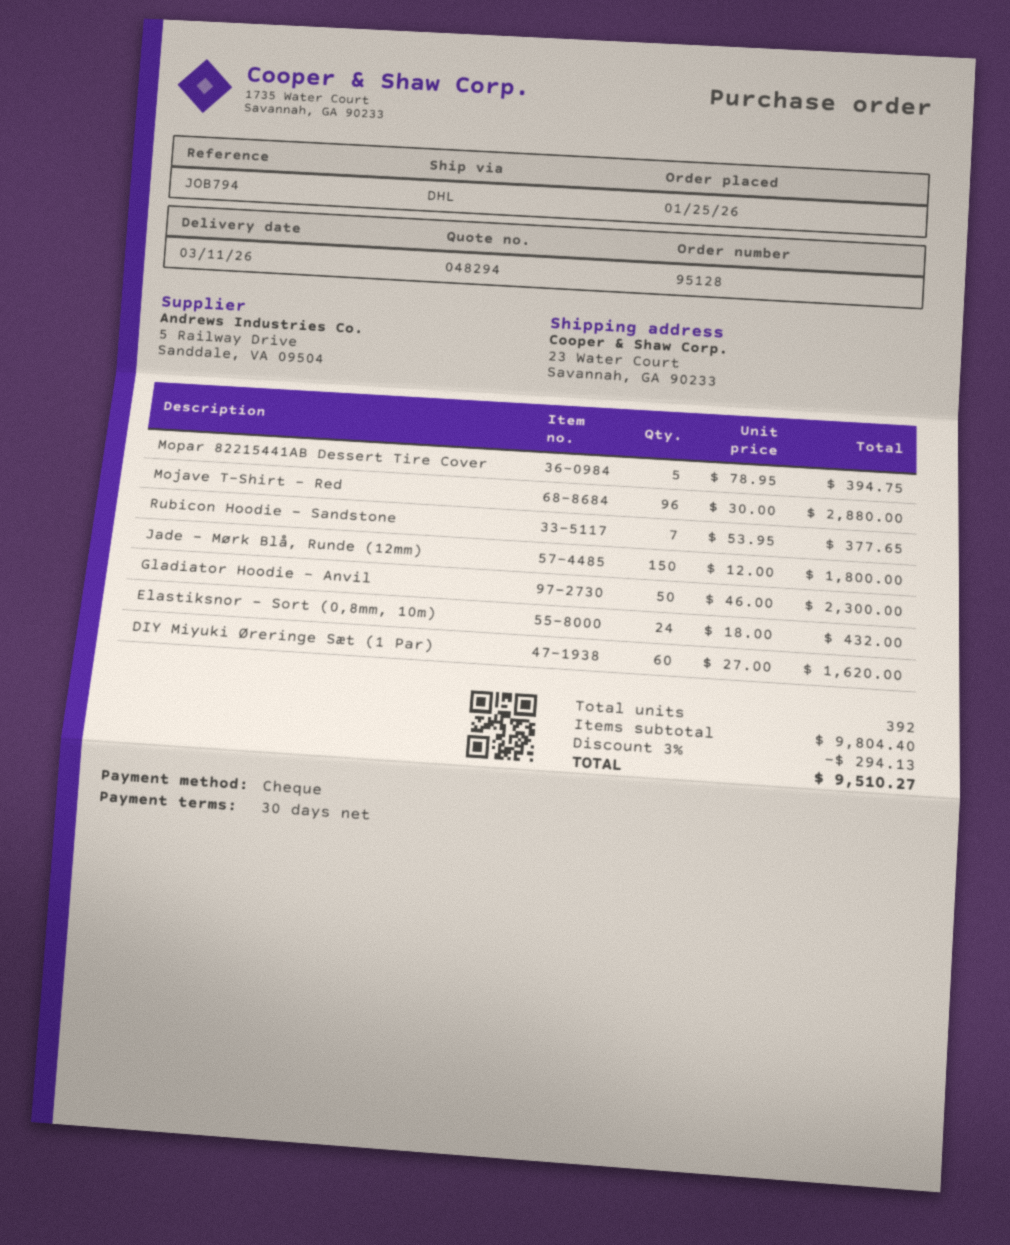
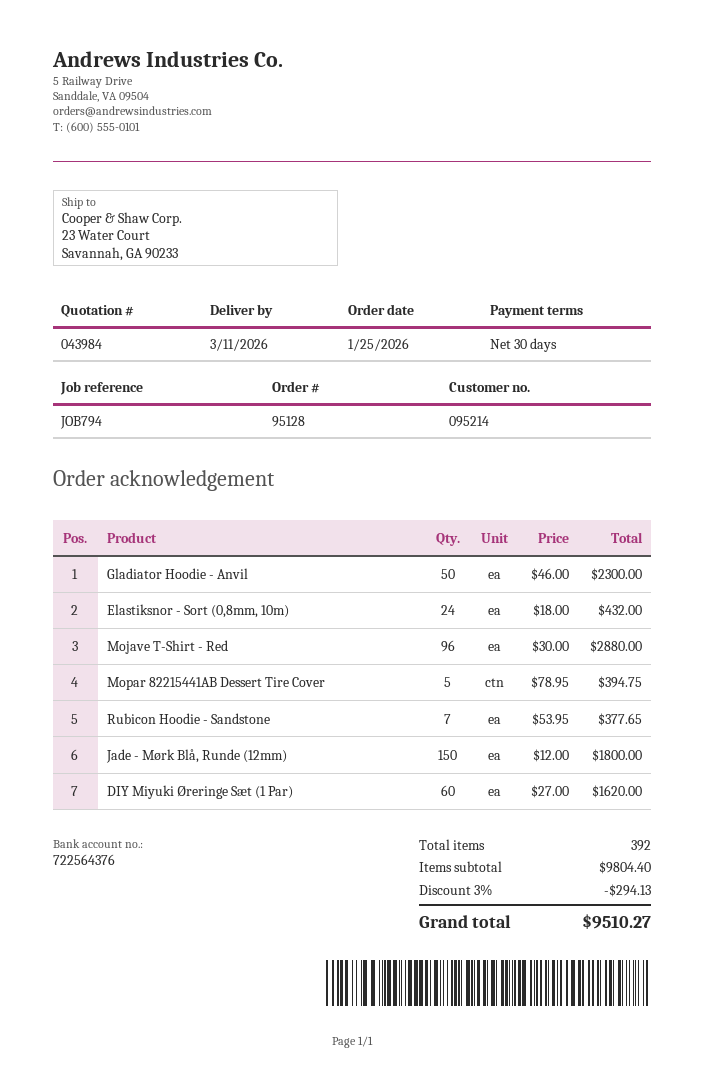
quote number: 048294 -> 043984

